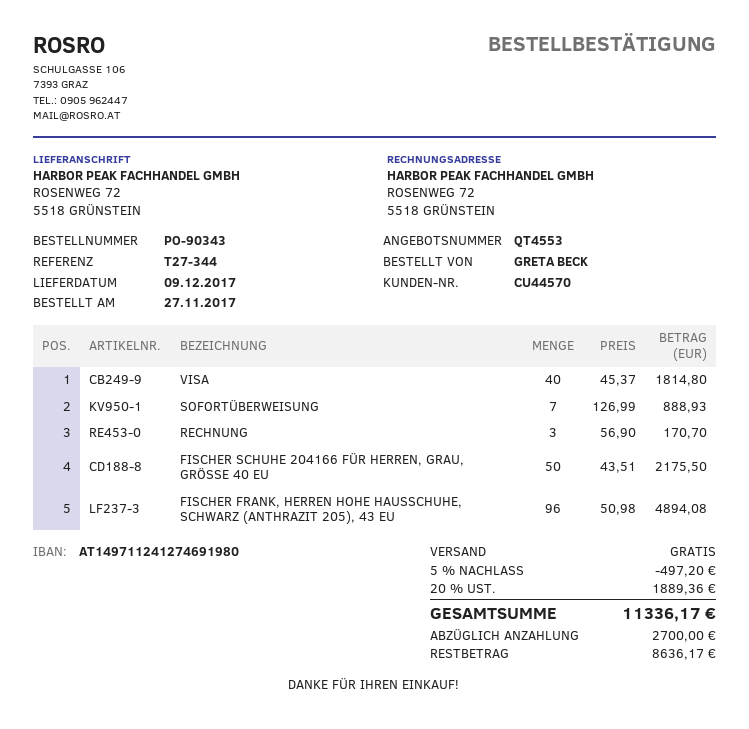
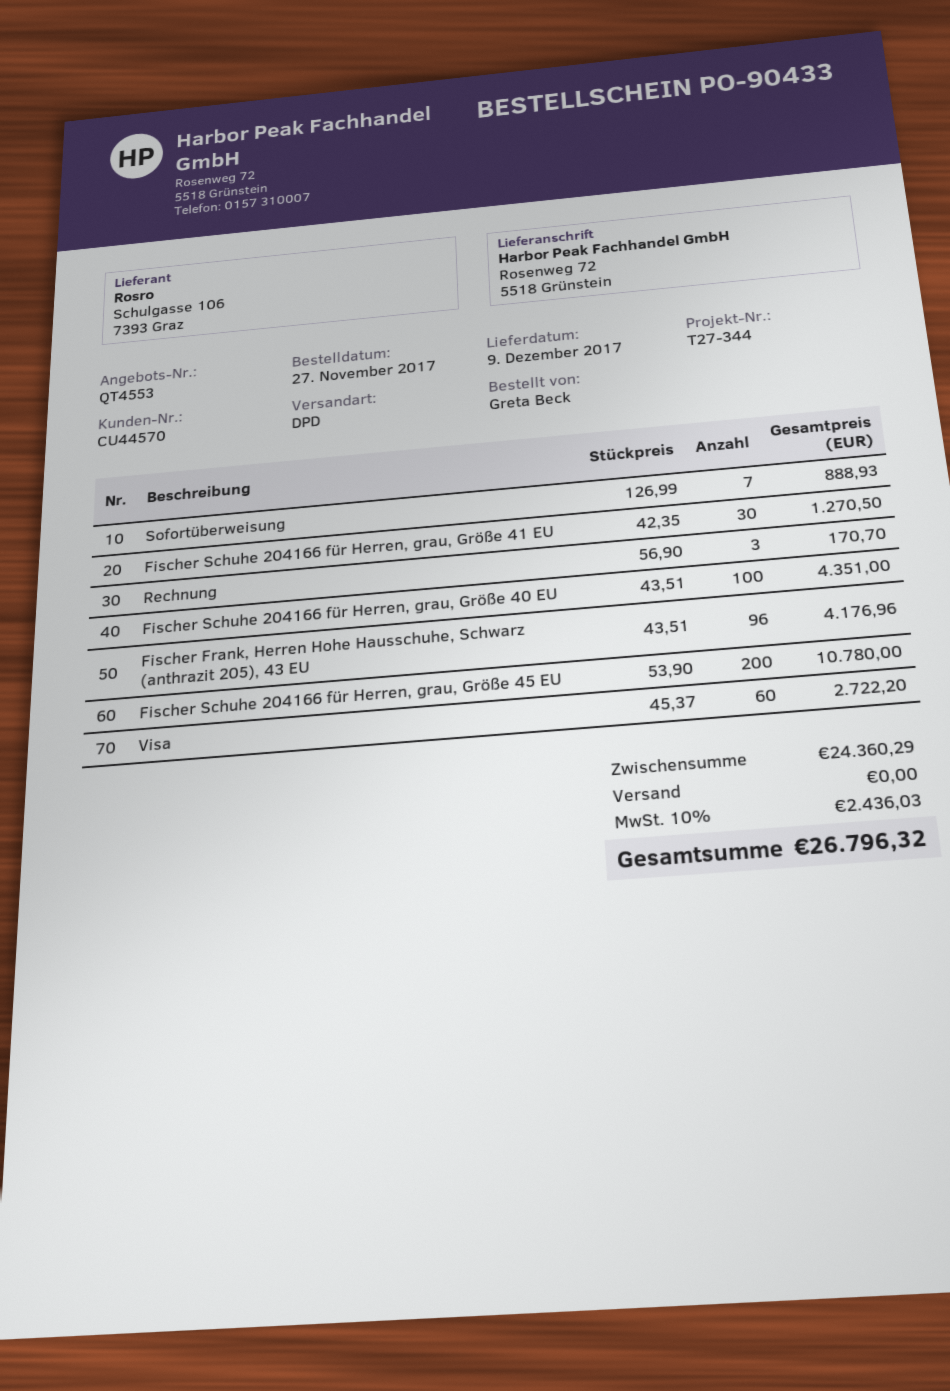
order number: PO-90343 -> PO-90433
VISA: 40 x 45.37 = 1814.80 -> 60 x 45.37 = 2722.20
FISCHER SCHUHE 204166 FÜR HERREN, GRAU, GRÖSSE 40 EU: 50 x 43.51 = 2175.50 -> 100 x 43.51 = 4351.00
FISCHER FRANK, HERREN HOHE HAUSSCHUHE, SCHWARZ (ANTHRAZIT 205), 43 EU: 96 x 50.98 = 4894.08 -> 96 x 43.51 = 4176.96
Fischer Schuhe 204166 für Herren, grau, Größe 41 EU: none -> 30 x 42.35 = 1270.50
Fischer Schuhe 204166 für Herren, grau, Größe 45 EU: none -> 200 x 53.90 = 10780.00
discount: 5% = 497.20 -> none
tax: 20% = 1889.36 -> 10% = 2436.03
total: 11336.17 -> 26796.32

